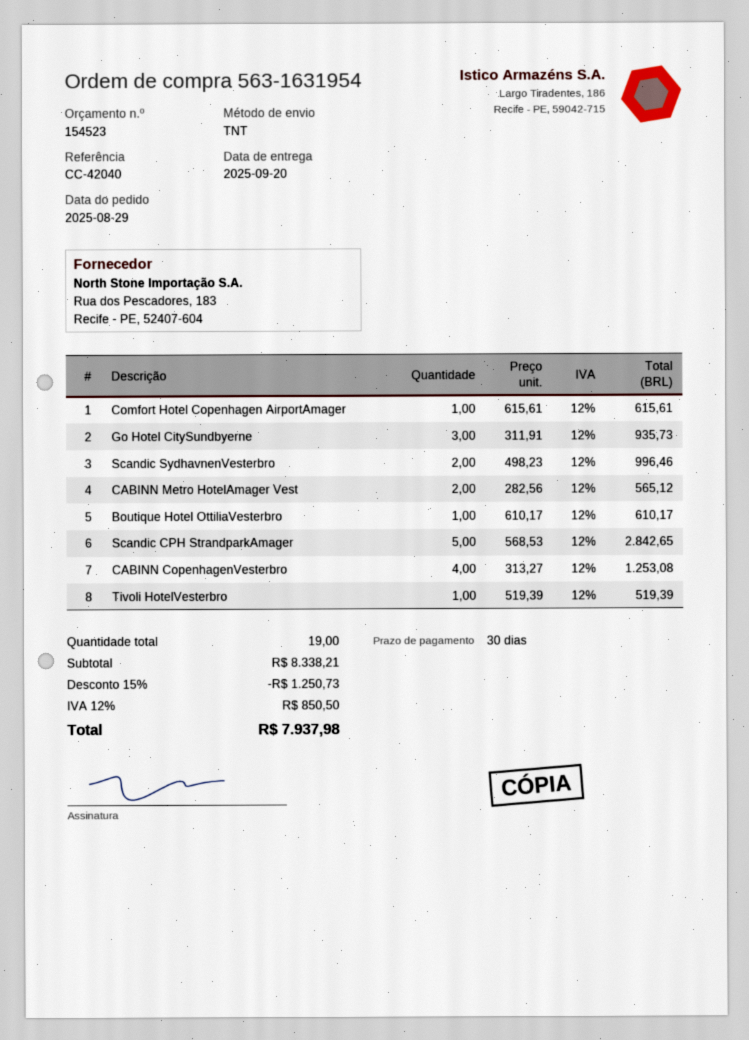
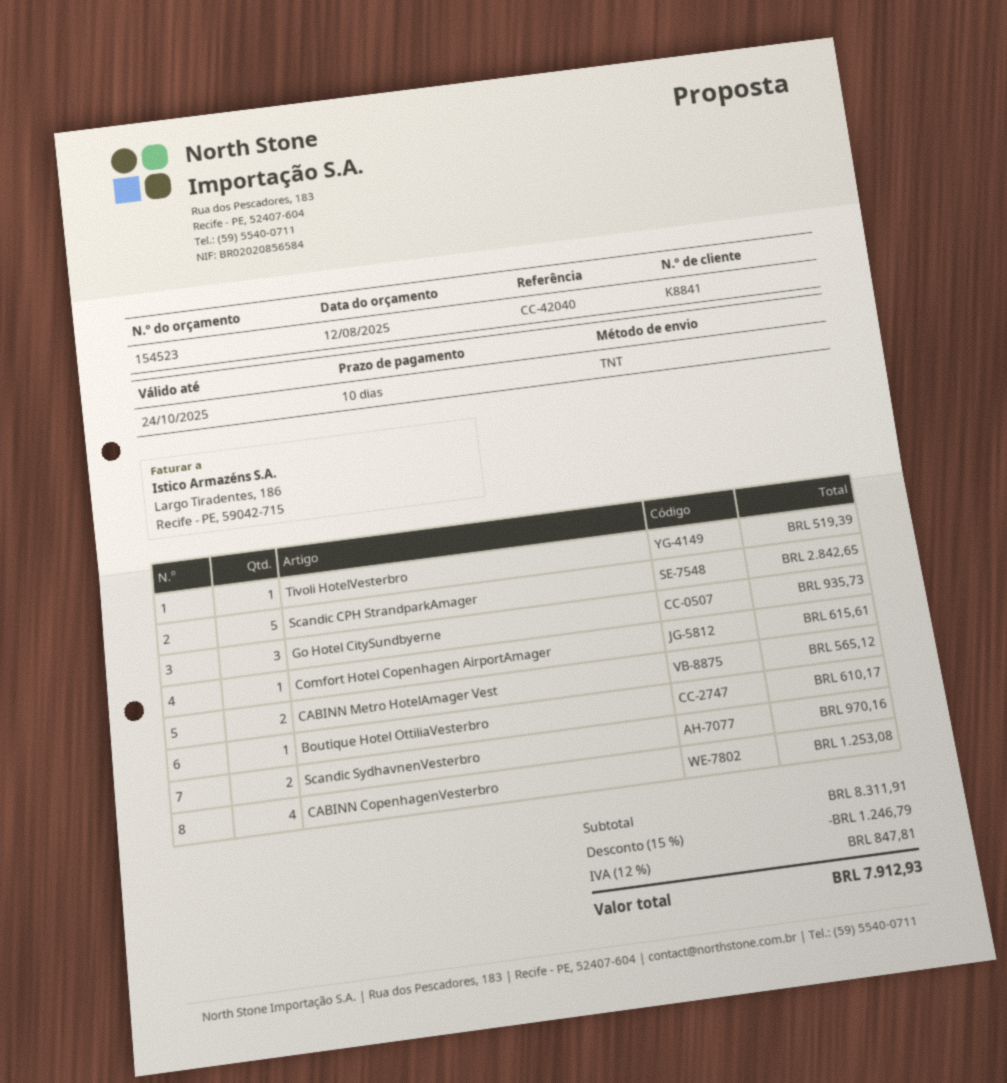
payment terms: 30 days -> 10 days
Scandic SydhavnenVesterbro: 2 for 996.46 -> 2 for 970.16
subtotal: 8338.21 -> 8311.91
discount: 15% = 1250.73 -> 15% = 1246.79
tax: 12% = 850.50 -> 12% = 847.81
total: 7937.98 -> 7912.93

